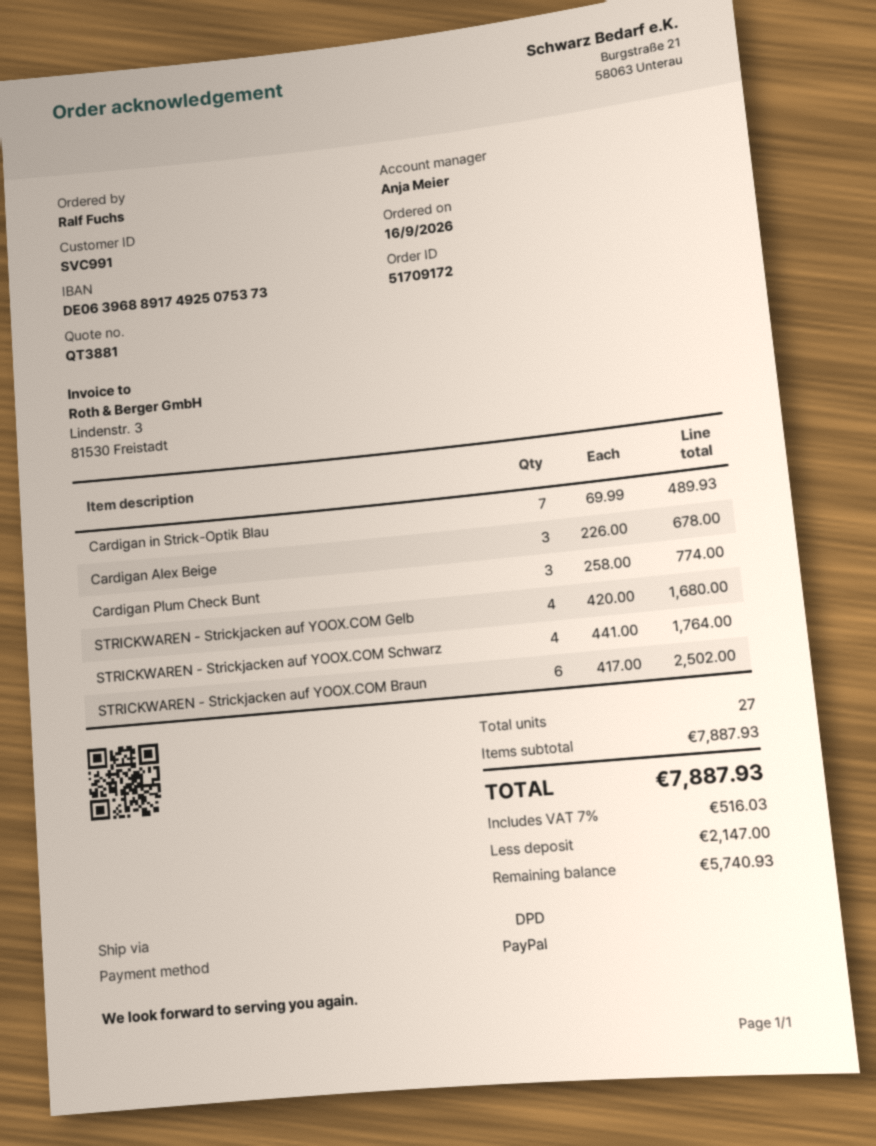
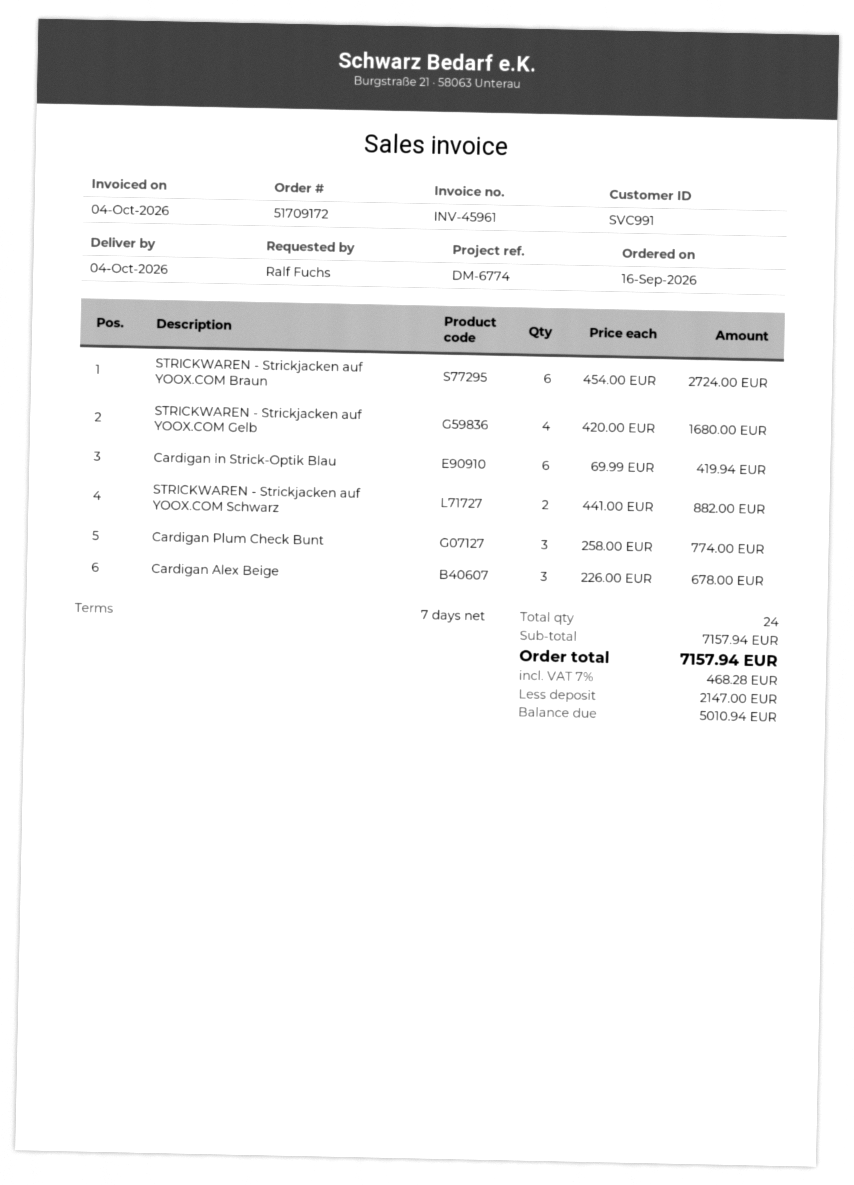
Cardigan in Strick-Optik Blau: 7 x 69.99 = 489.93 -> 6 x 69.99 = 419.94
STRICKWAREN - Strickjacken auf YOOX.COM Schwarz: 4 x 441.00 = 1764.00 -> 2 x 441.00 = 882.00
STRICKWAREN - Strickjacken auf YOOX.COM Braun: 6 x 417.00 = 2502.00 -> 6 x 454.00 = 2724.00
total quantity: 27 -> 24
subtotal: 7887.93 -> 7157.94
tax: 7% = 516.03 -> 7% = 468.28
total: 7887.93 -> 7157.94
balance: 5740.93 -> 5010.94

